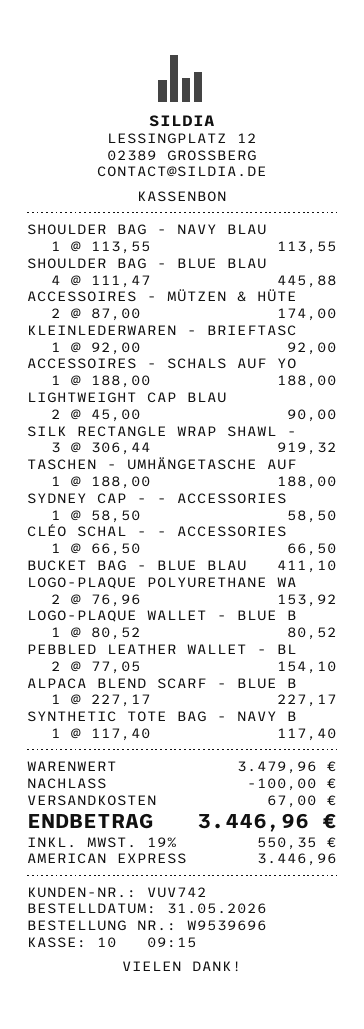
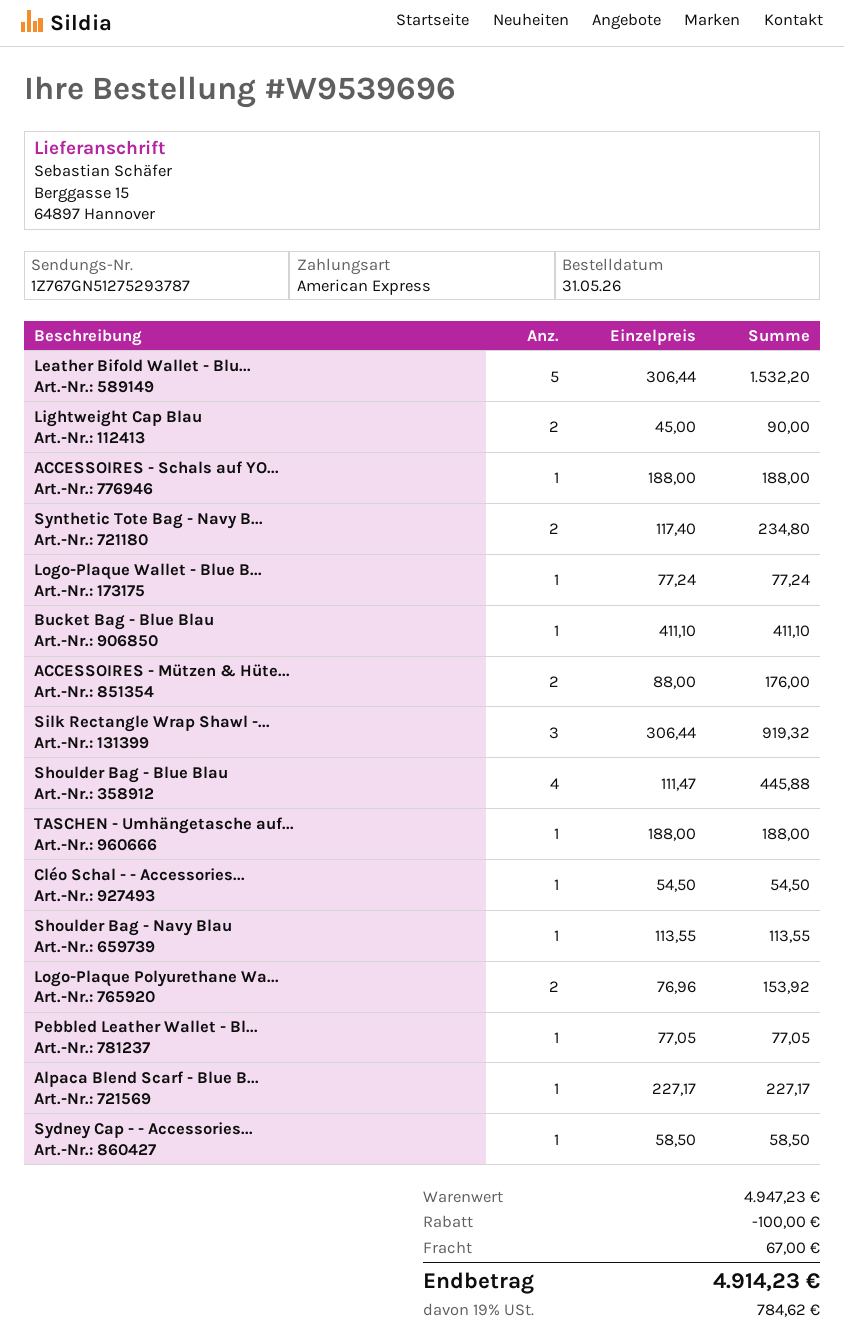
ACCESSOIRES - MÜTZEN & HÜTE: 2 x 87.00 = 174.00 -> 2 x 88.00 = 176.00
KLEINLEDERWAREN - BRIEFTASC: 1 x 92.00 = 92.00 -> none
CLÉO SCHAL - - ACCESSORIES: 1 x 66.50 = 66.50 -> 1 x 54.50 = 54.50
LOGO-PLAQUE WALLET - BLUE B: 1 x 80.52 = 80.52 -> 1 x 77.24 = 77.24
PEBBLED LEATHER WALLET - BL: 2 x 77.05 = 154.10 -> 1 x 77.05 = 77.05
SYNTHETIC TOTE BAG - NAVY B: 1 x 117.40 = 117.40 -> 2 x 117.40 = 234.80
Leather Bifold Wallet - Blu...: none -> 5 x 306.44 = 1532.20
subtotal: 3479.96 -> 4947.23
tax: 19% = 550.35 -> 19% = 784.62
total: 3446.96 -> 4914.23

